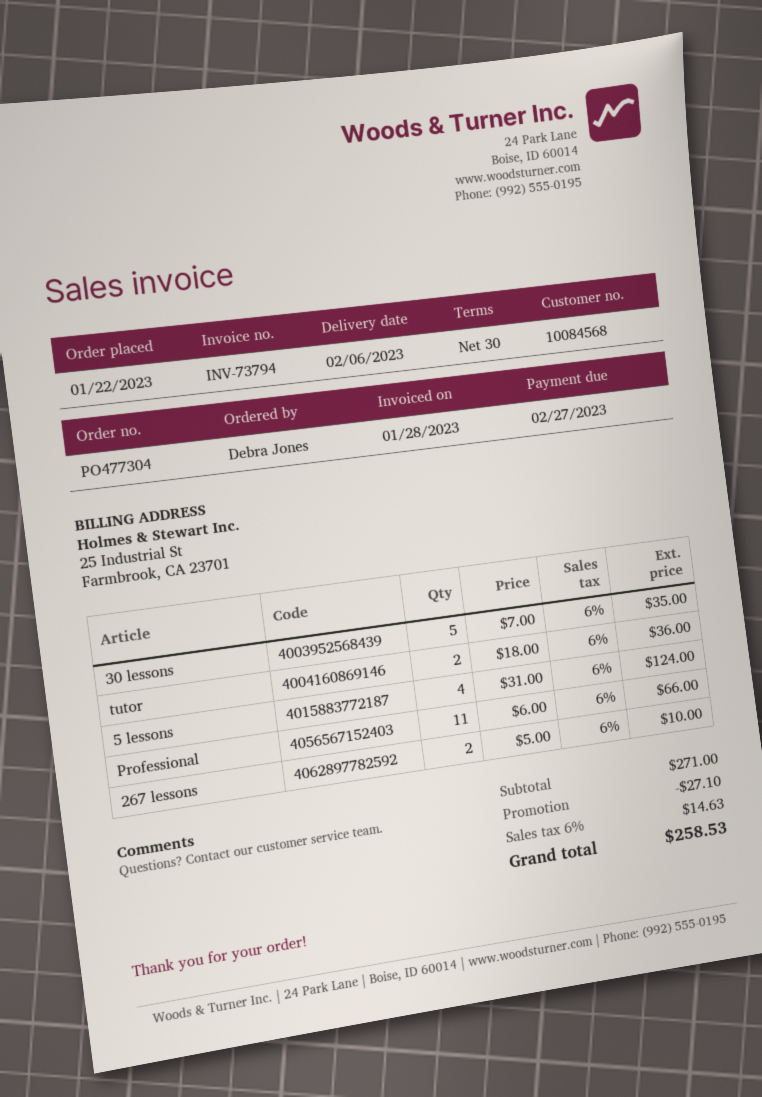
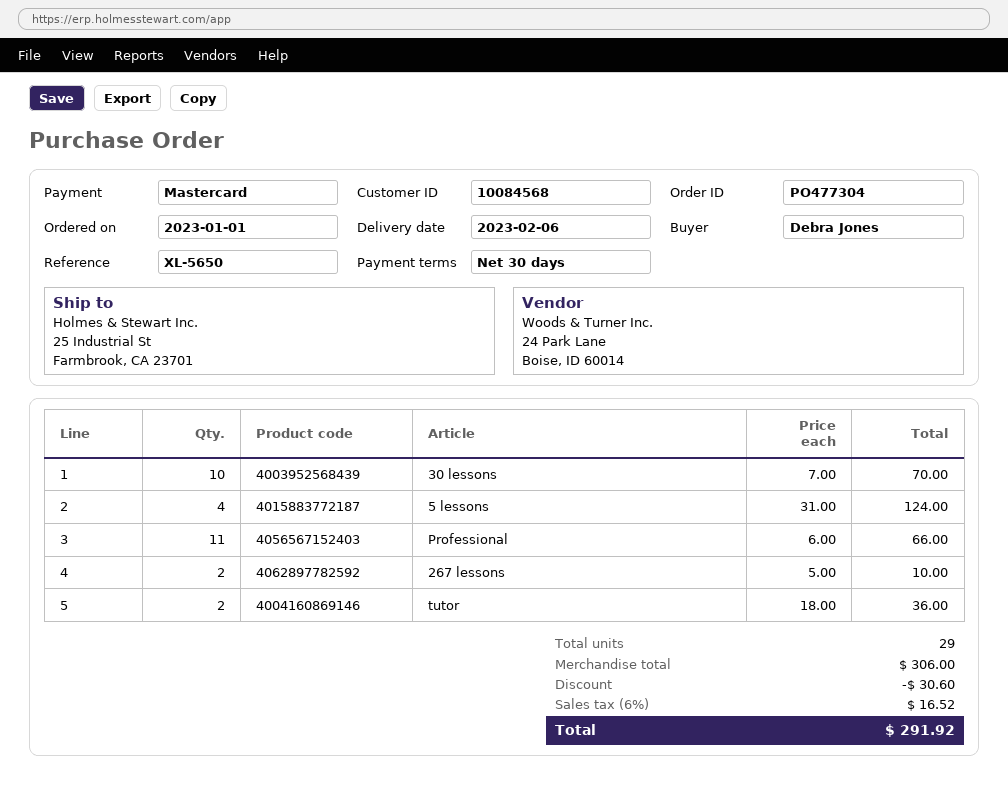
order date: 2023-01-22 -> 2023-01-01
30 lessons: 5 x 7.00 = 35.00 -> 10 x 7.00 = 70.00
subtotal: 271.00 -> 306.00
discount: 27.10 -> 30.60
tax: 6% = 14.63 -> 6% = 16.52
total: 258.53 -> 291.92

